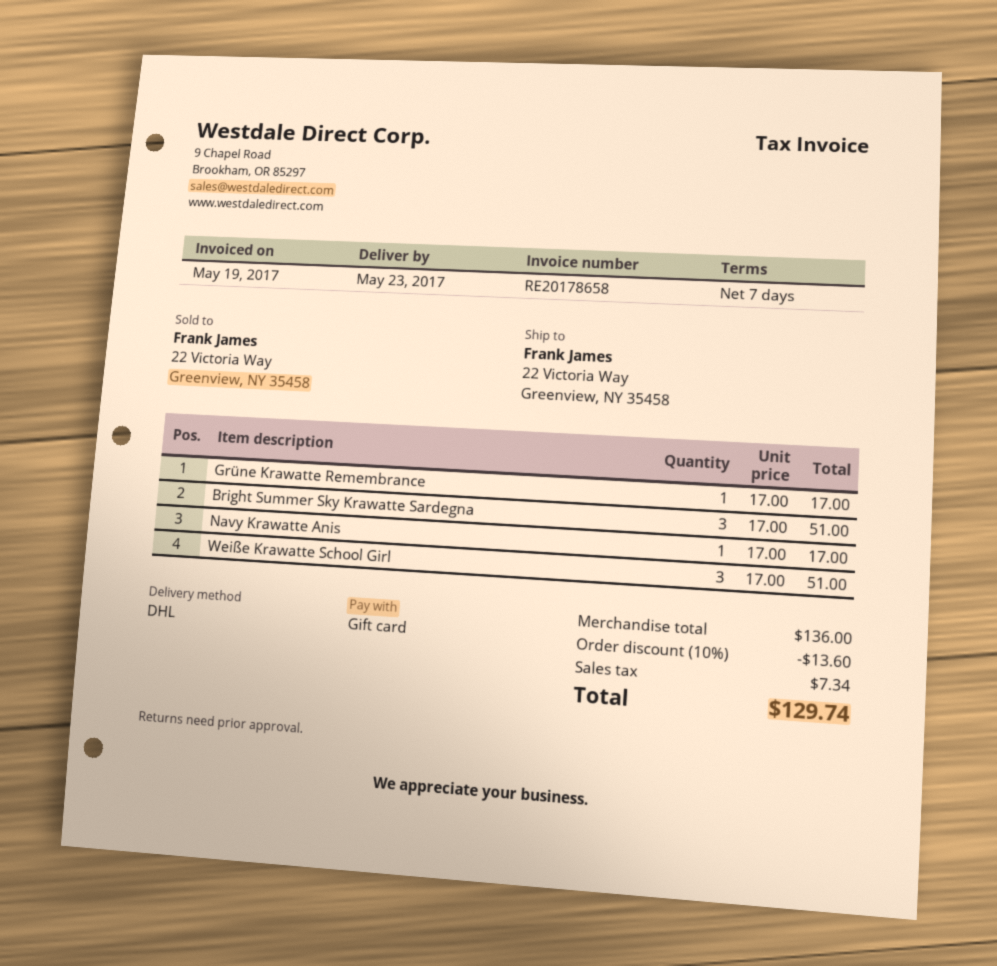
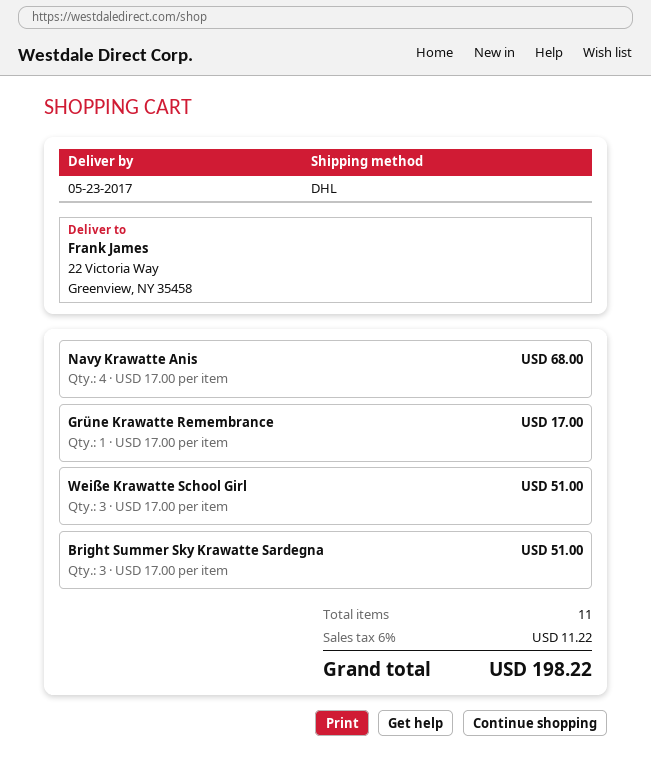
Navy Krawatte Anis: 1 x 17.00 = 17.00 -> 4 x 17.00 = 68.00
discount: 10% = 13.60 -> none
tax: 7.34 -> 11.22
total: 129.74 -> 198.22

